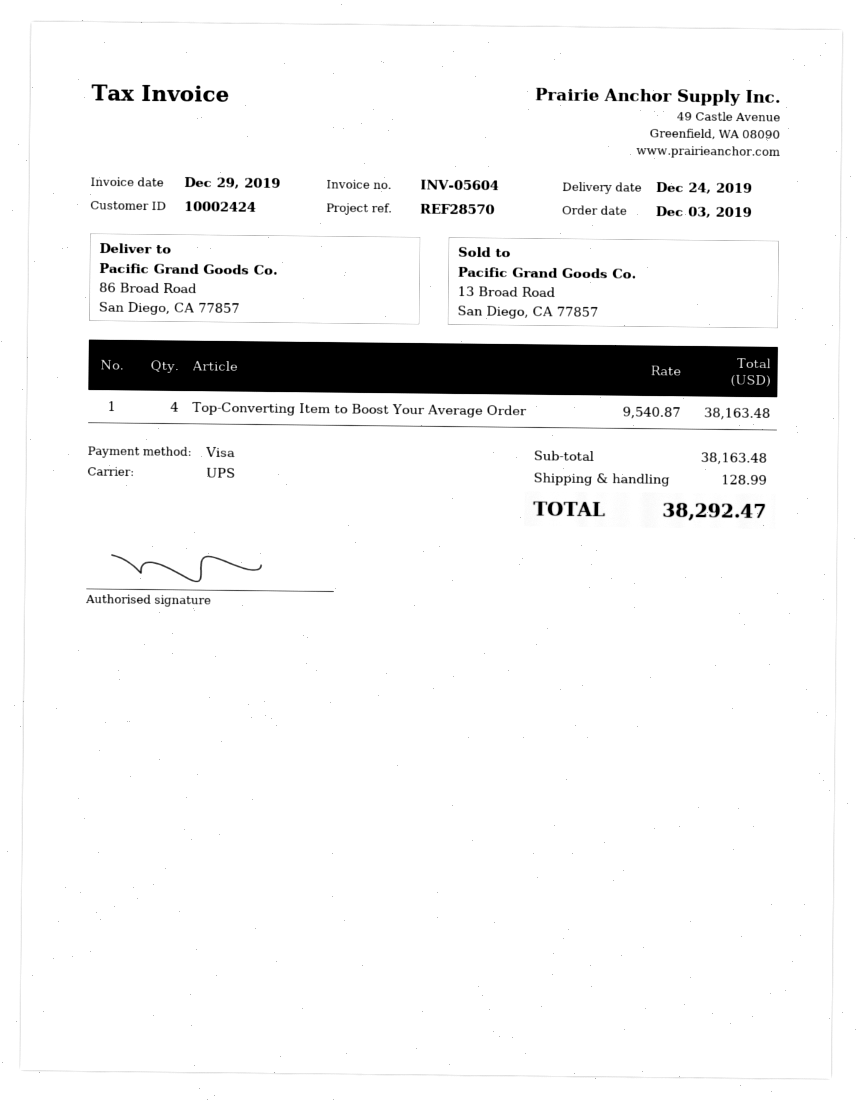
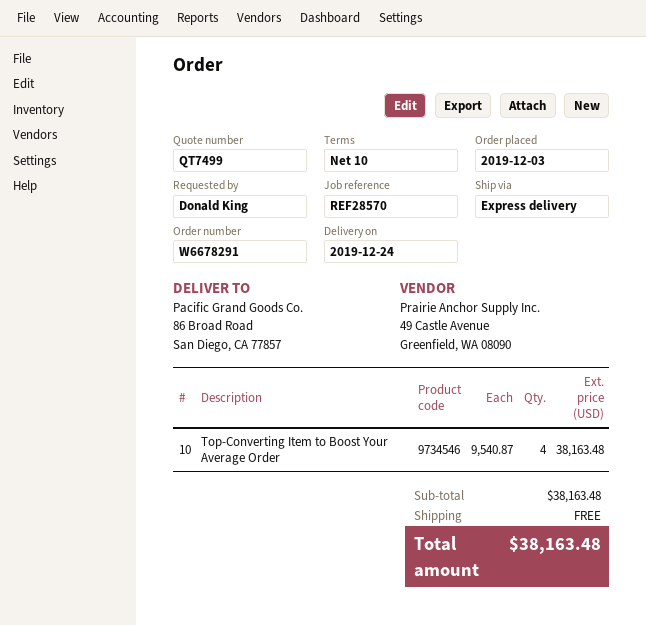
shipping method: UPS -> express
shipping: 128.99 -> 0.00
total: 38292.47 -> 38163.48

